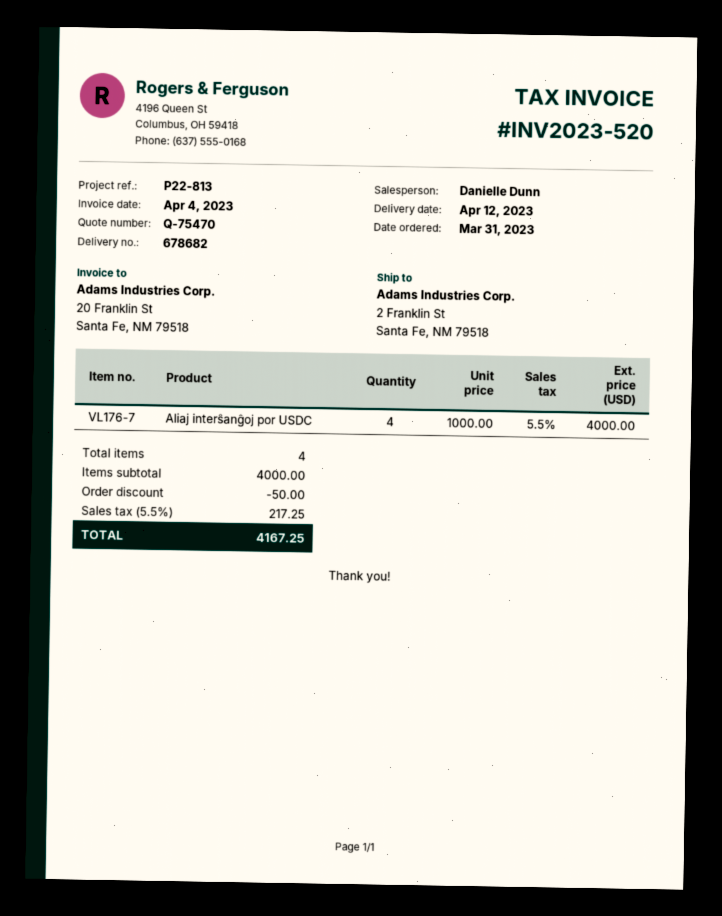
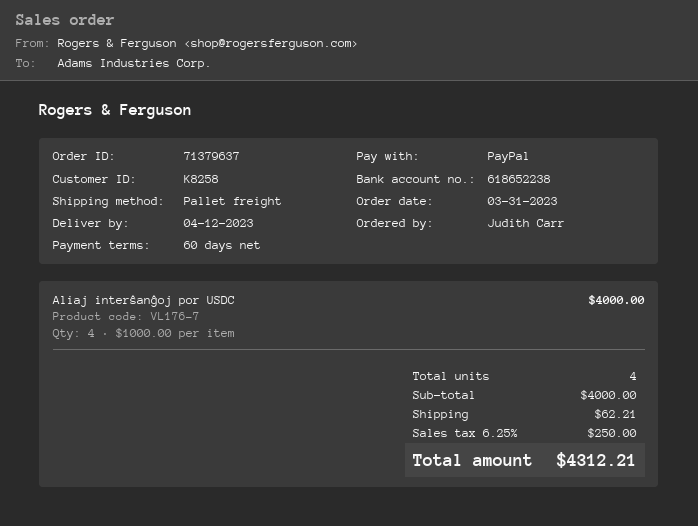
discount: 50.00 -> none
shipping: none -> 62.21
tax: 5.5% = 217.25 -> 6.25% = 250.00
total: 4167.25 -> 4312.21

